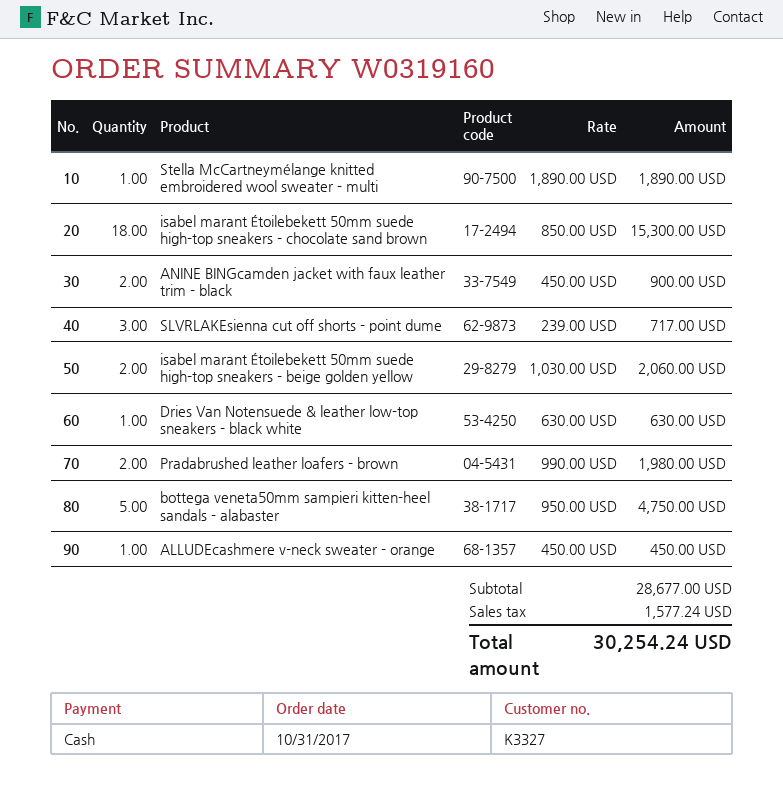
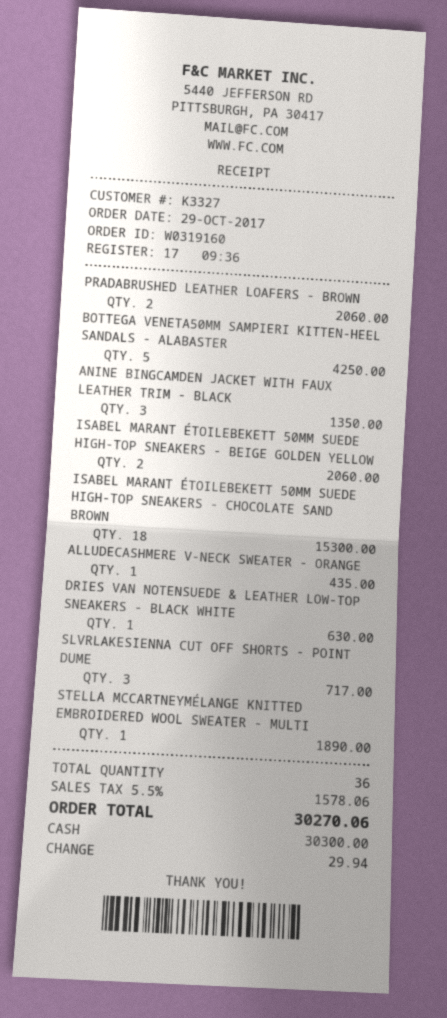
order date: 2017-10-31 -> 2017-10-29
ANINE BINGcamden jacket with faux leather trim - black: 2 for 900.00 -> 3 for 1350.00
Pradabrushed leather loafers - brown: 2 for 1980.00 -> 2 for 2060.00
bottega veneta50mm sampieri kitten-heel sandals - alabaster: 5 for 4750.00 -> 5 for 4250.00
ALLUDEcashmere v-neck sweater - orange: 1 for 450.00 -> 1 for 435.00
tax: 1577.24 -> 1578.06
total: 30254.24 -> 30270.06

